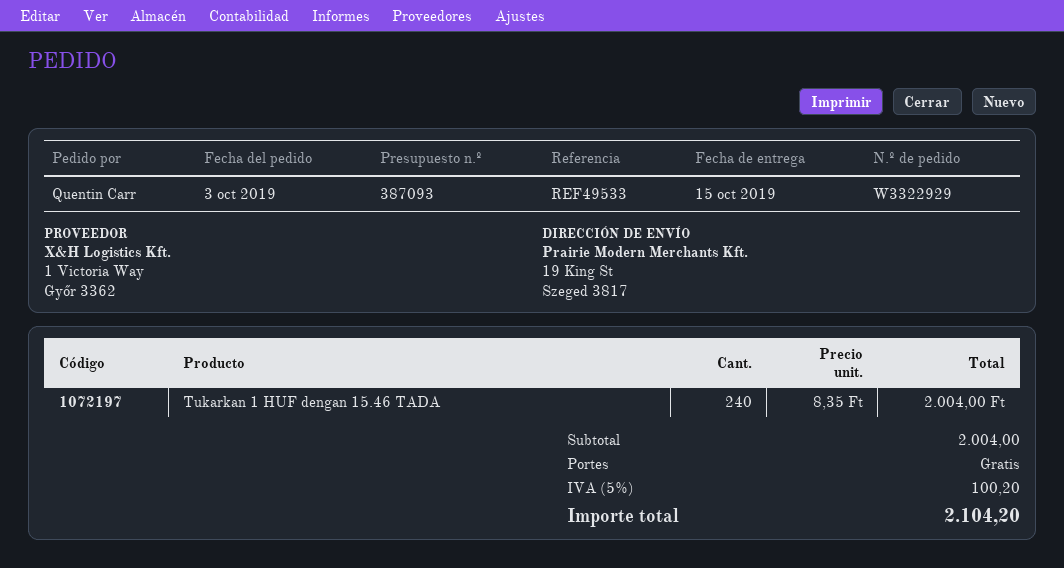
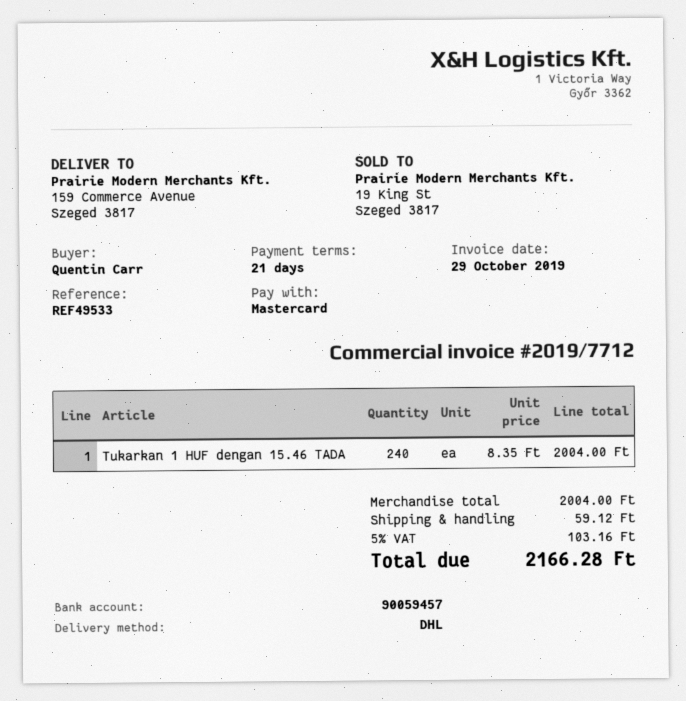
ship to: 19 King St, Szeged 3817 -> 159 Commerce Avenue, Szeged 3817
shipping: 0.00 -> 59.12
tax: 5% = 100.20 -> 5% = 103.16
total: 2104.20 -> 2166.28

